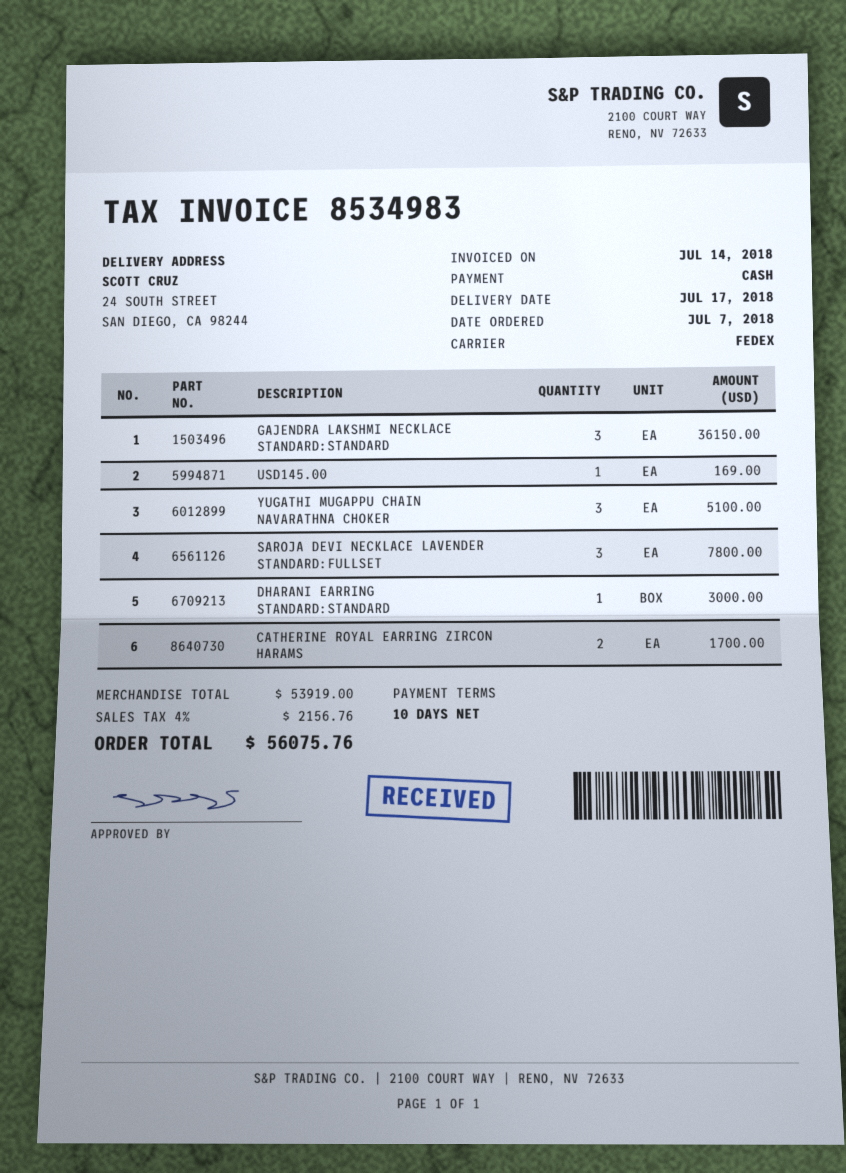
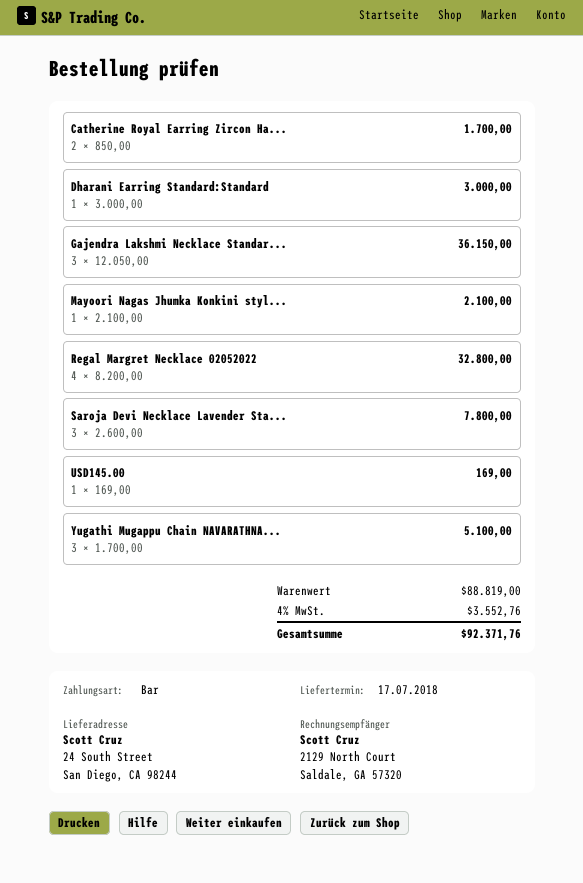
Mayoori Nagas Jhumka Konkini styl...: none -> 1 for 2100.00
Regal Margret Necklace 02052022: none -> 4 for 32800.00
subtotal: 53919.00 -> 88819.00
tax: 4% = 2156.76 -> 4% = 3552.76
total: 56075.76 -> 92371.76

